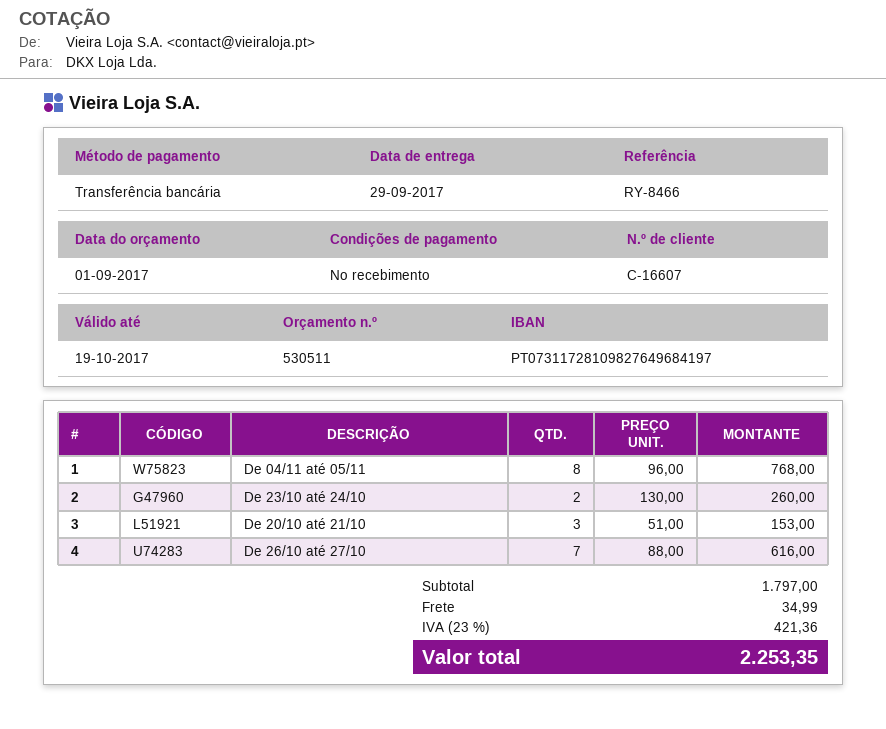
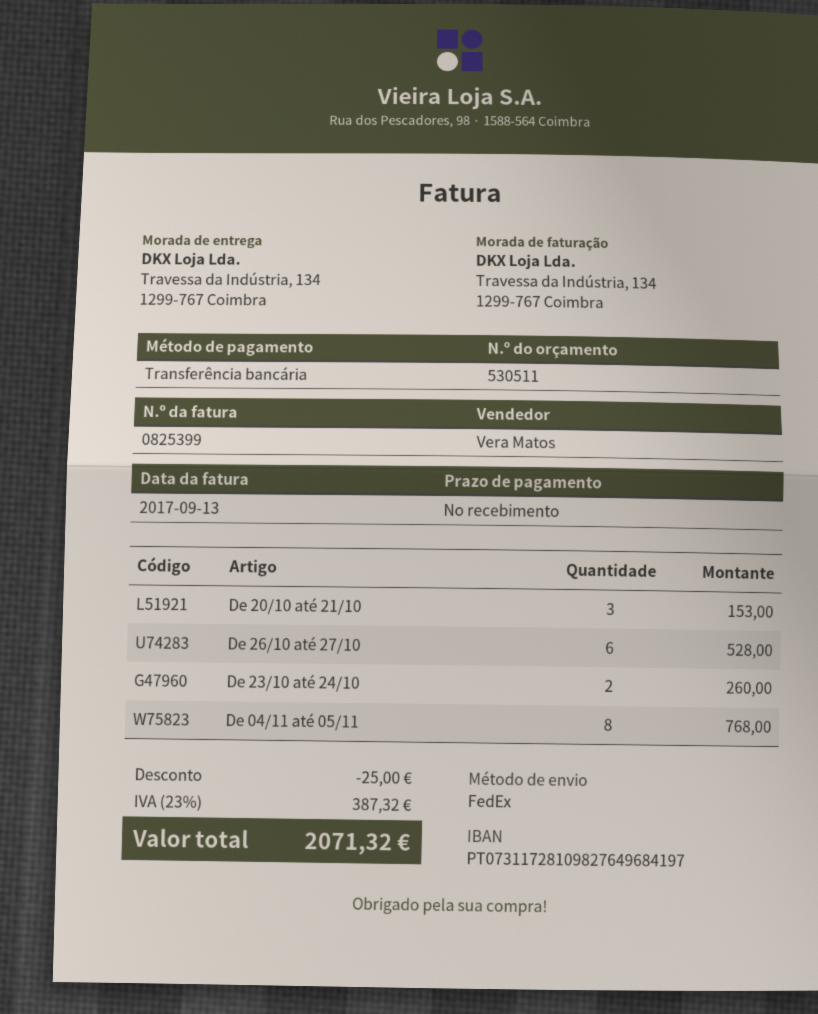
De 26/10 até 27/10: 7 for 616.00 -> 6 for 528.00
discount: none -> 25.00
shipping: 34.99 -> none
tax: 23% = 421.36 -> 23% = 387.32
total: 2253.35 -> 2071.32

